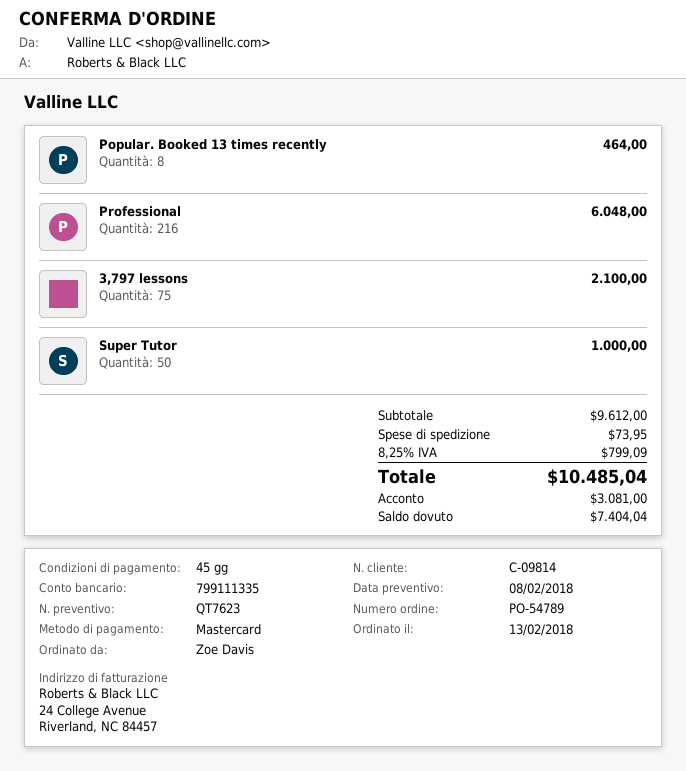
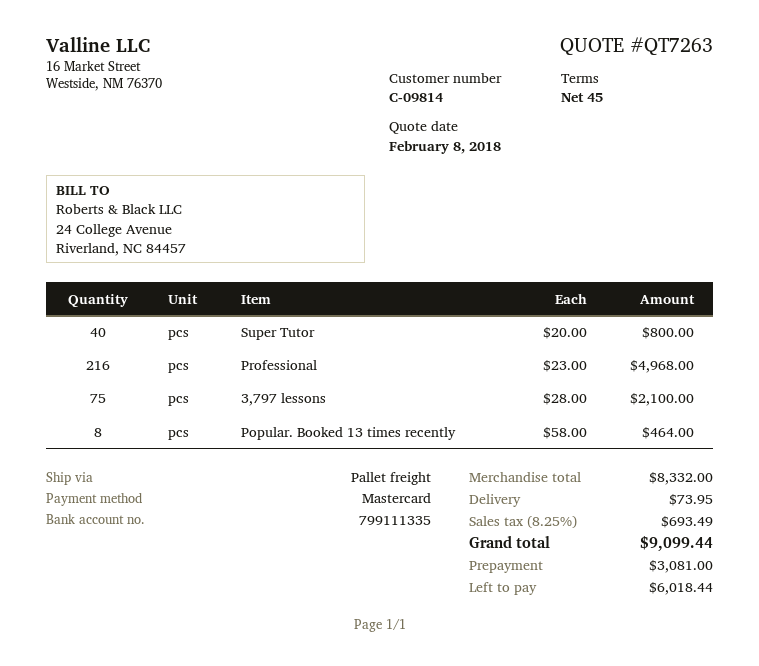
quote number: QT7623 -> QT7263
Professional: 216 for 6048.00 -> 216 for 4968.00
Super Tutor: 50 for 1000.00 -> 40 for 800.00
subtotal: 9612.00 -> 8332.00
tax: 8.25% = 799.09 -> 8.25% = 693.49
total: 10485.04 -> 9099.44
balance: 7404.04 -> 6018.44

